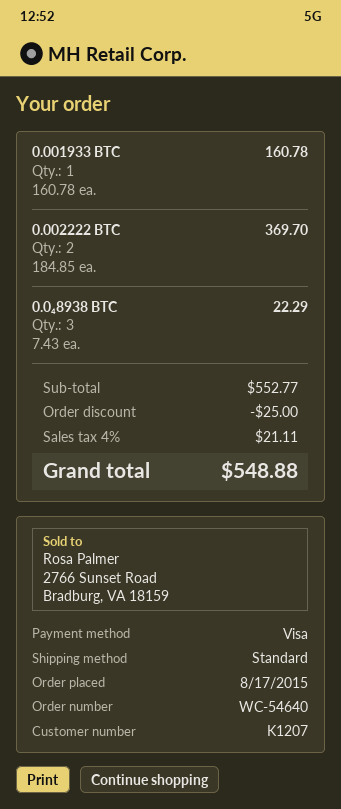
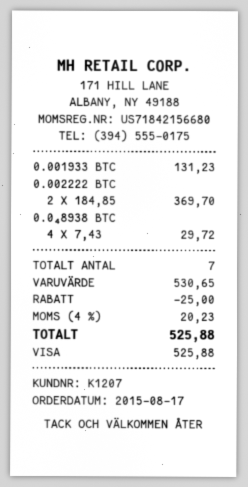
0.001933 BTC: 1 x 160.78 = 160.78 -> 1 x 131.23 = 131.23
0.0₄8938 BTC: 3 x 7.43 = 22.29 -> 4 x 7.43 = 29.72
subtotal: 552.77 -> 530.65
tax: 4% = 21.11 -> 4% = 20.23
total: 548.88 -> 525.88

